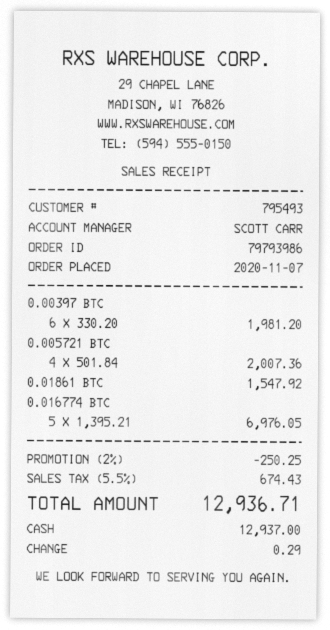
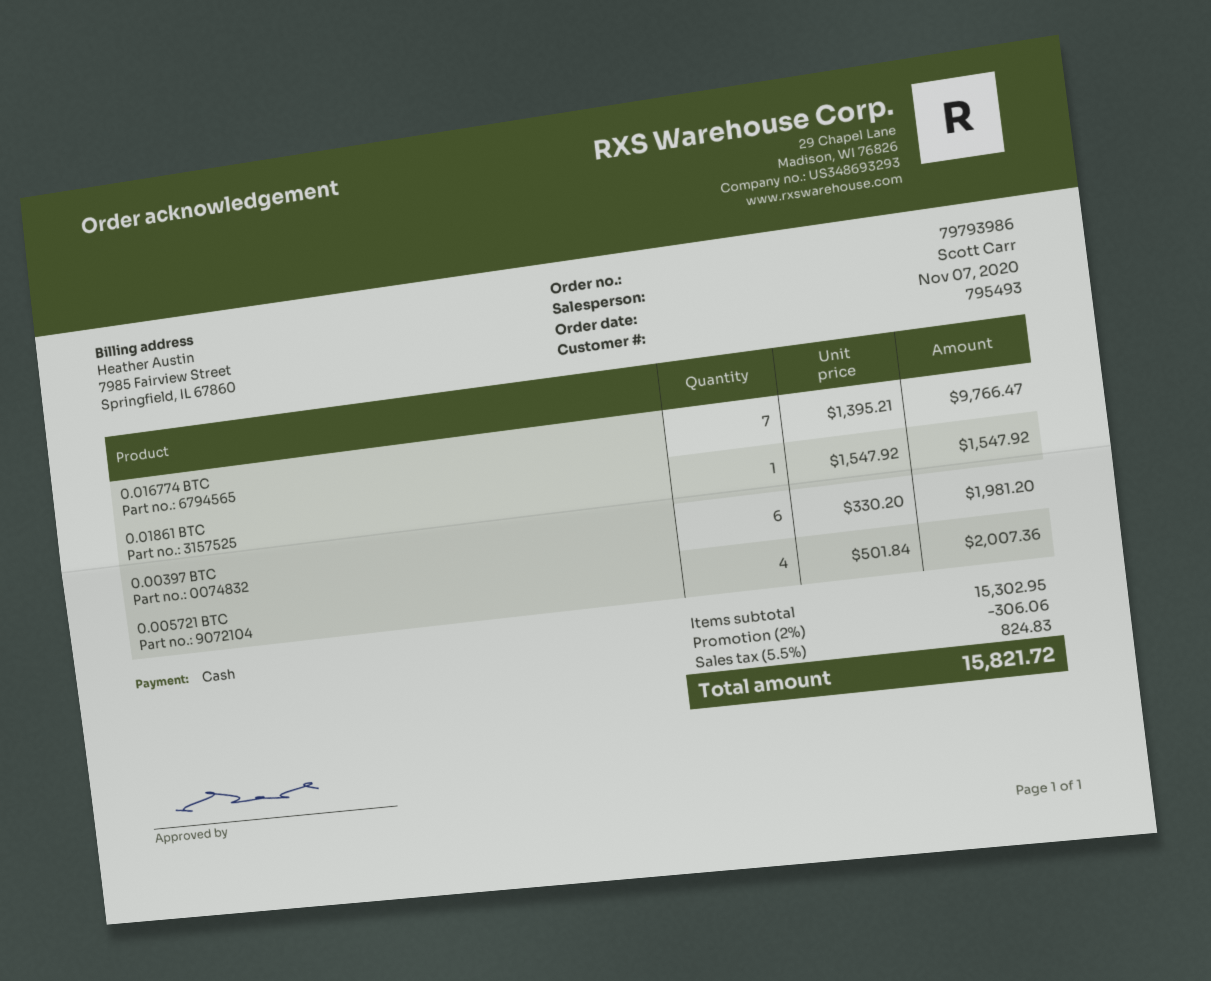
0.016774 BTC: 5 x 1395.21 = 6976.05 -> 7 x 1395.21 = 9766.47
discount: 2% = 250.25 -> 2% = 306.06
tax: 5.5% = 674.43 -> 5.5% = 824.83
total: 12936.71 -> 15821.72

